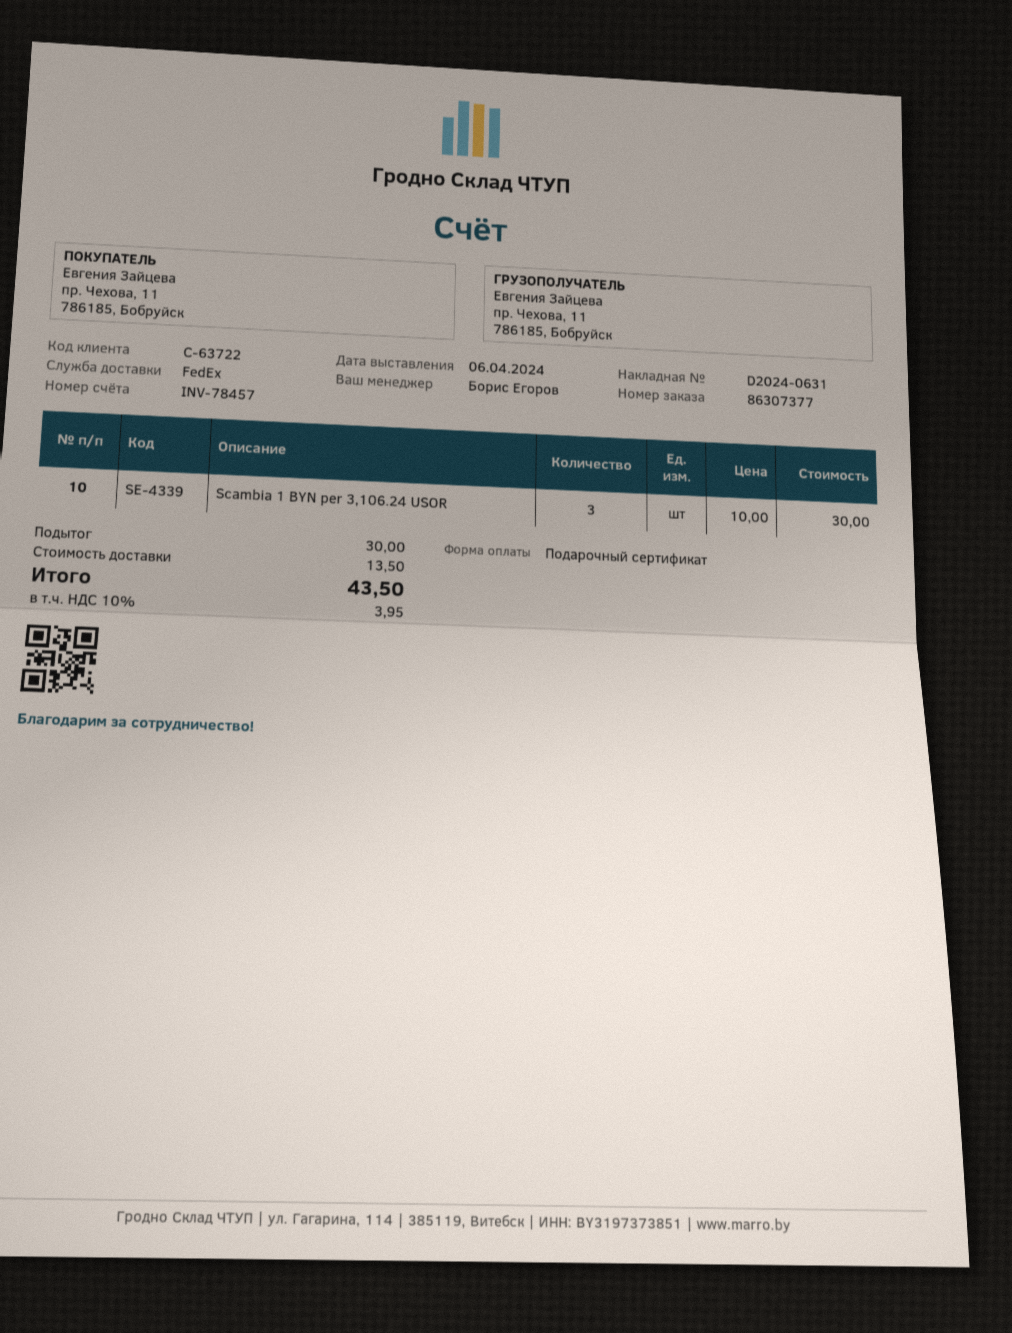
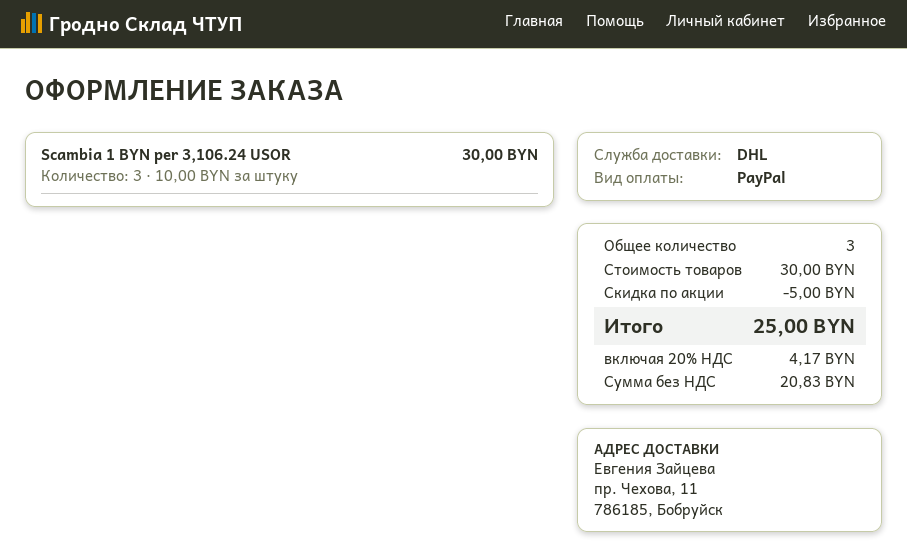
payment method: gift card -> PayPal
shipping method: FedEx -> DHL
discount: none -> 5.00
shipping: 13.50 -> none
tax: 10% = 3.95 -> 20% = 4.17
total: 43.50 -> 25.00

